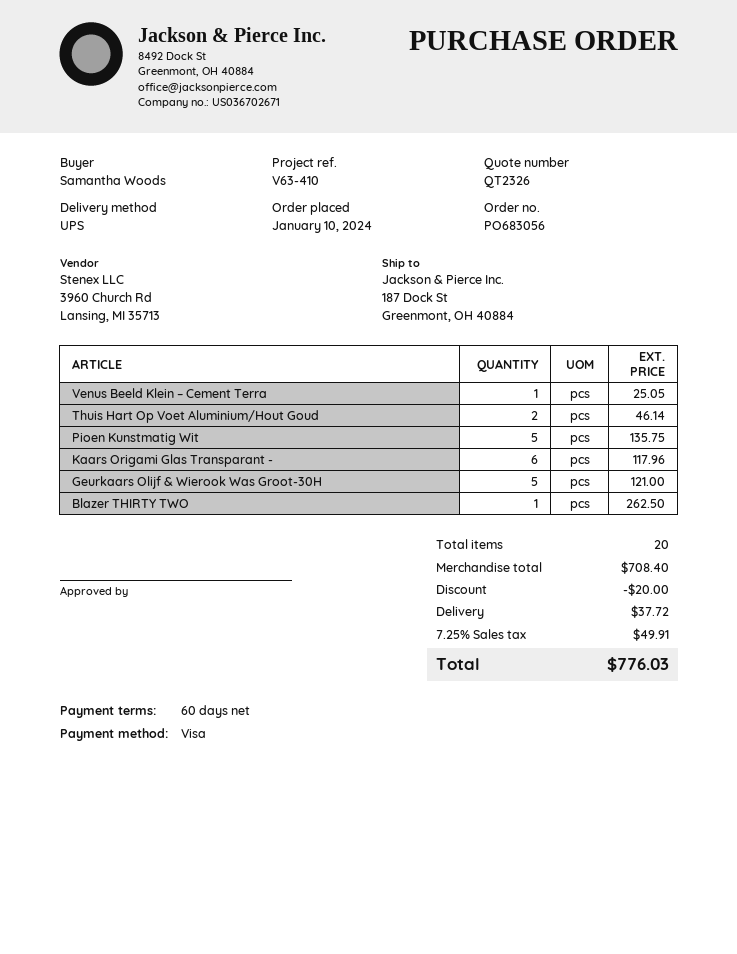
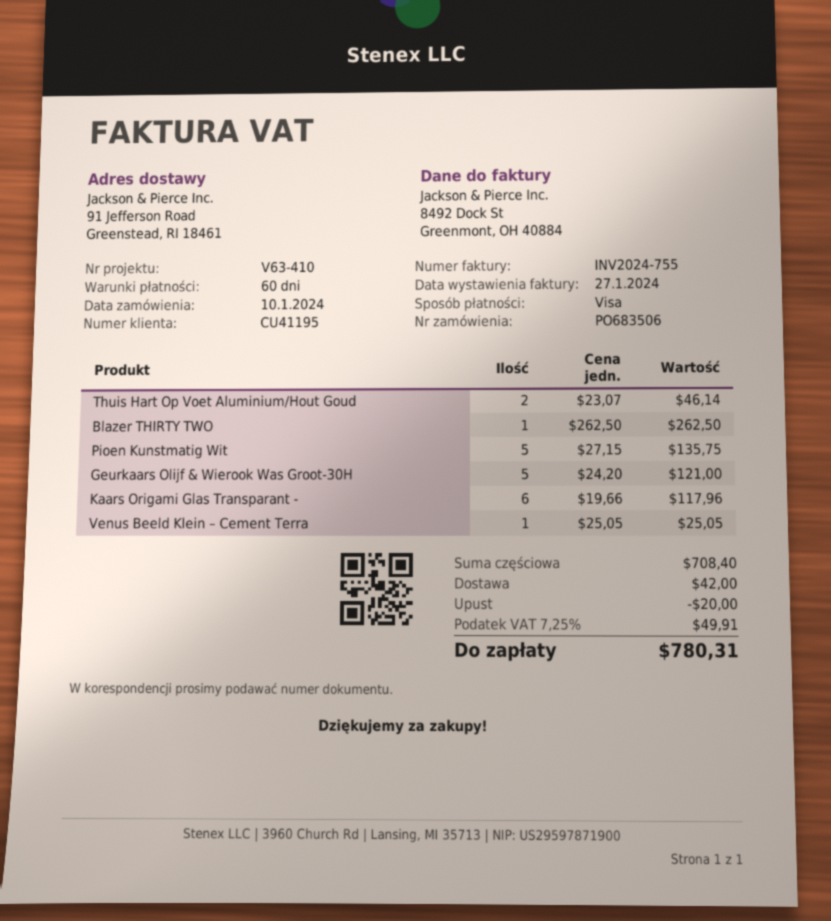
order number: PO683056 -> PO683506
ship to: 187 Dock St, Greenmont, OH 40884 -> 91 Jefferson Road, Greenstead, RI 18461
shipping: 37.72 -> 42.00
total: 776.03 -> 780.31

